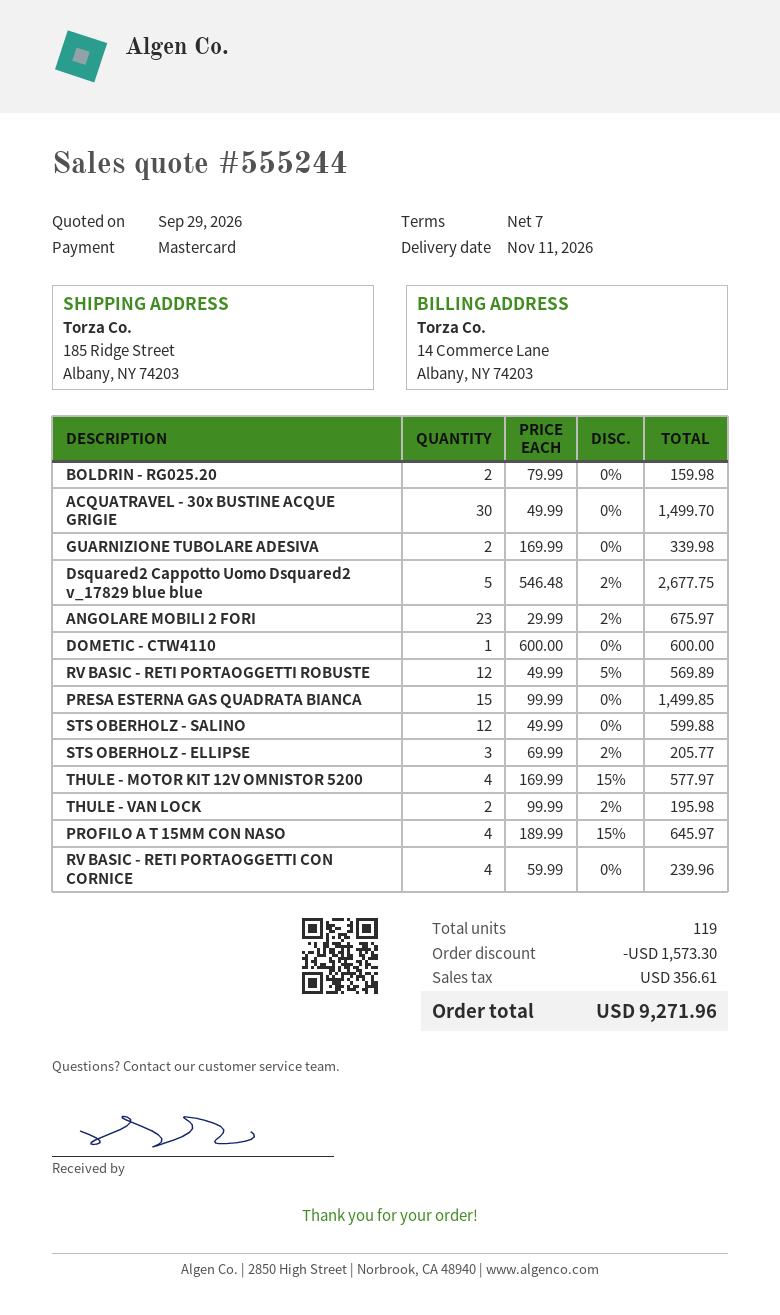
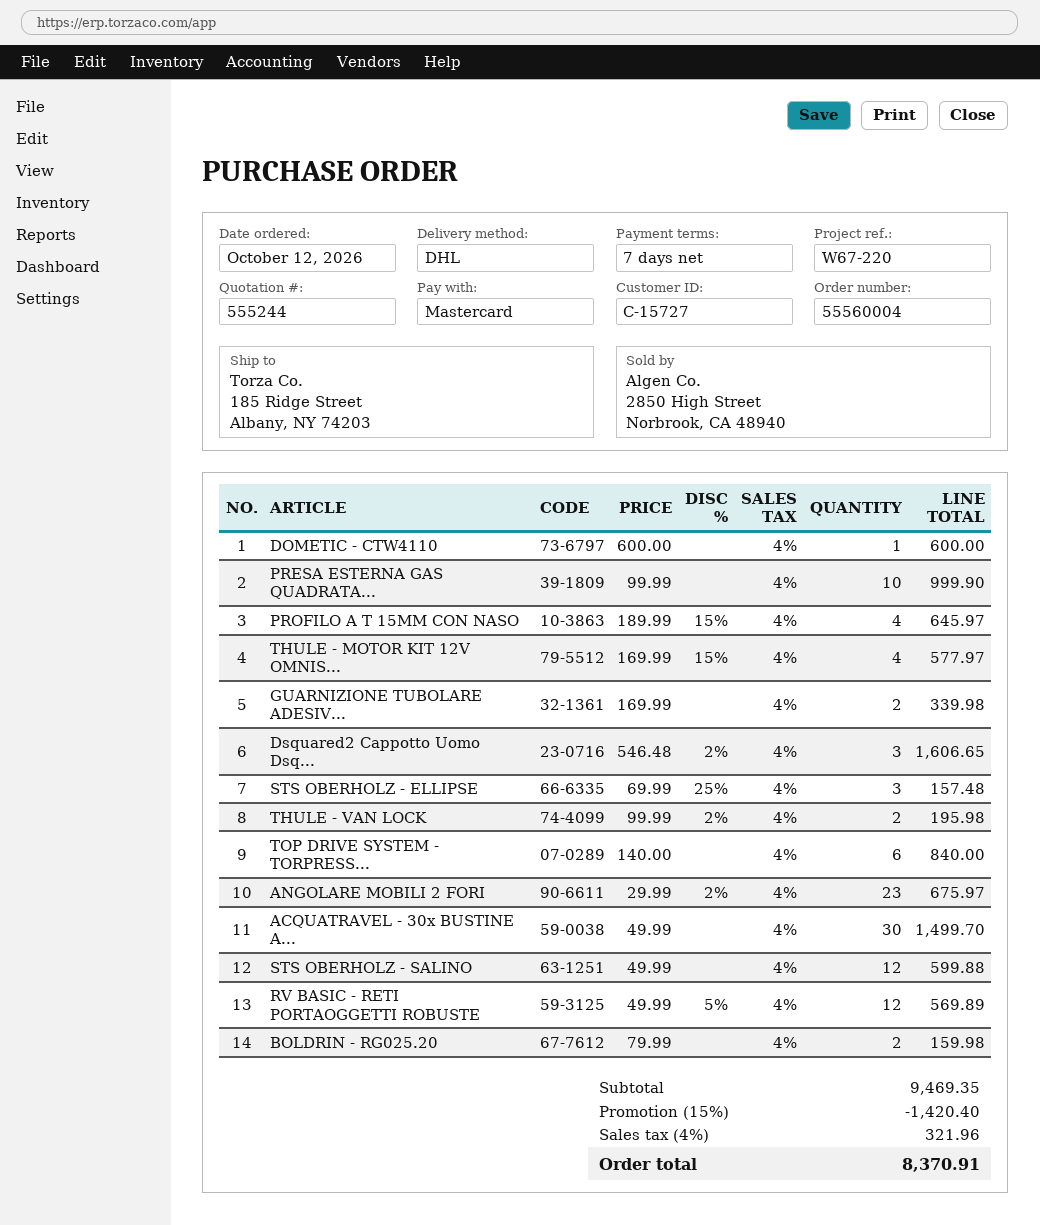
Dsquared2 Cappotto Uomo Dsquared2 v_17829 blue blue: 5 x 546.48 - 2% = 2677.75 -> 3 x 546.48 - 2% = 1606.65
PRESA ESTERNA GAS QUADRATA BIANCA: 15 x 99.99 = 1499.85 -> 10 x 99.99 = 999.90
STS OBERHOLZ - ELLIPSE: 3 x 69.99 - 2% = 205.77 -> 3 x 69.99 - 25% = 157.48
RV BASIC - RETI PORTAOGGETTI CON CORNICE: 4 x 59.99 = 239.96 -> none
TOP DRIVE SYSTEM - TORPRESS...: none -> 6 x 140.00 = 840.00
discount: 1573.30 -> 1420.40
tax: 356.61 -> 321.96
total: 9271.96 -> 8370.91

